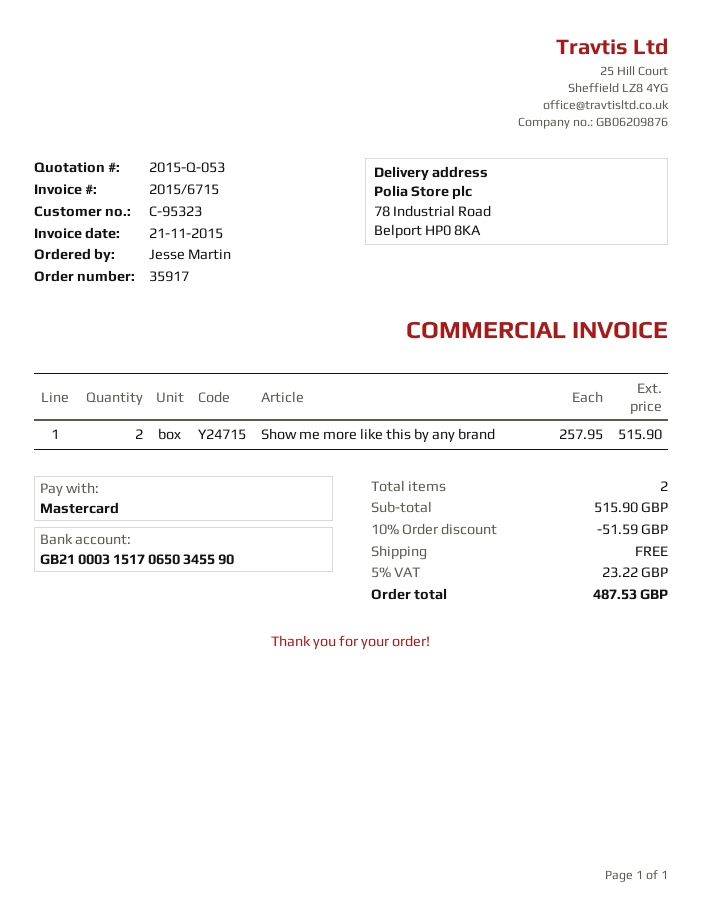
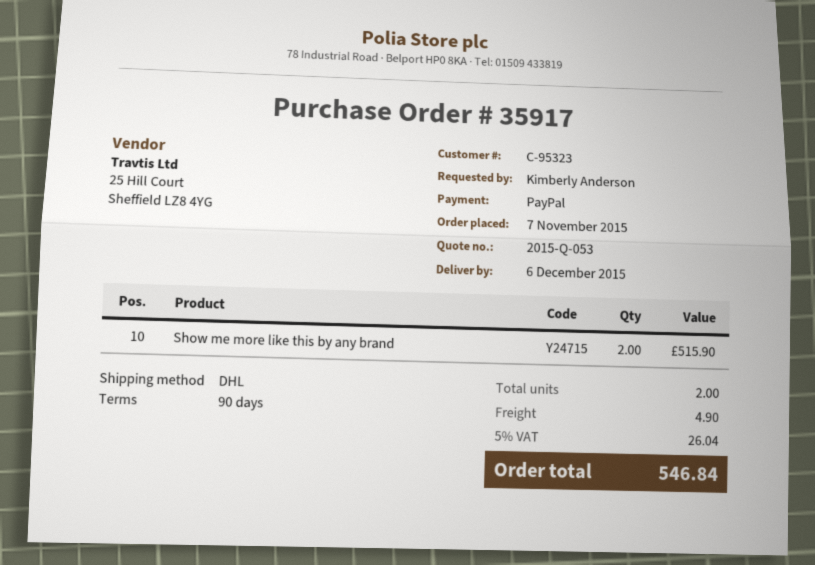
ordered by: Jesse Martin -> Kimberly Anderson
payment method: Mastercard -> PayPal
discount: 10% = 51.59 -> none
shipping: 0.00 -> 4.90
tax: 5% = 23.22 -> 5% = 26.04
total: 487.53 -> 546.84

